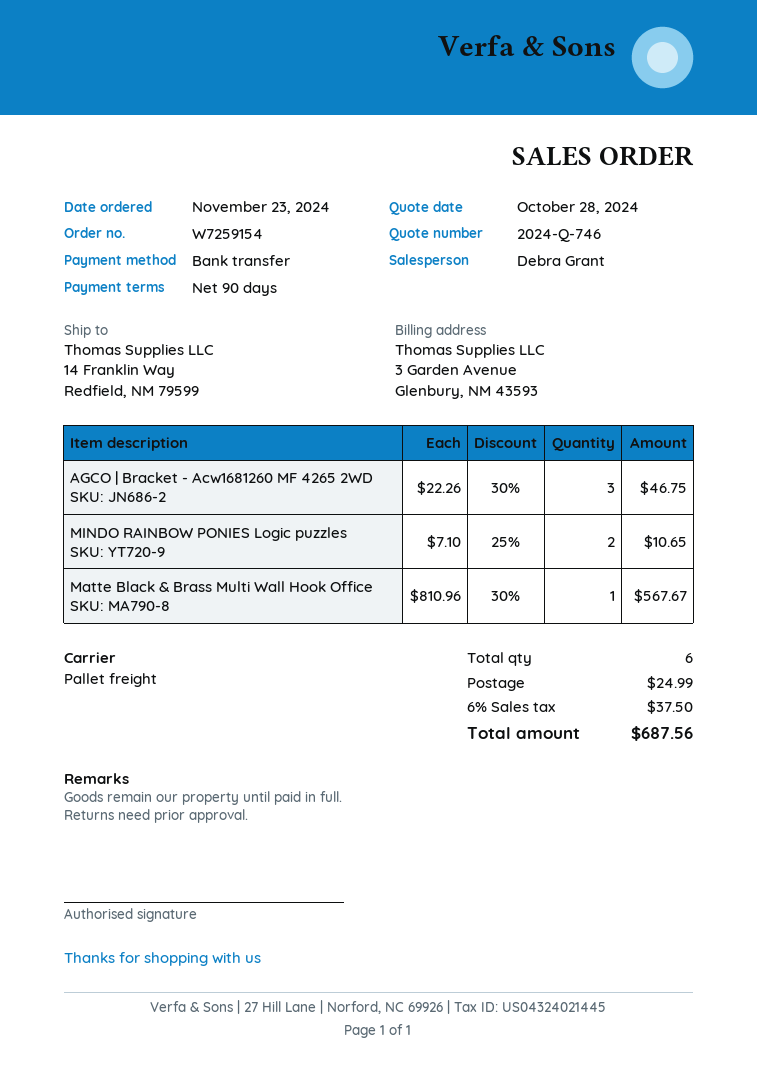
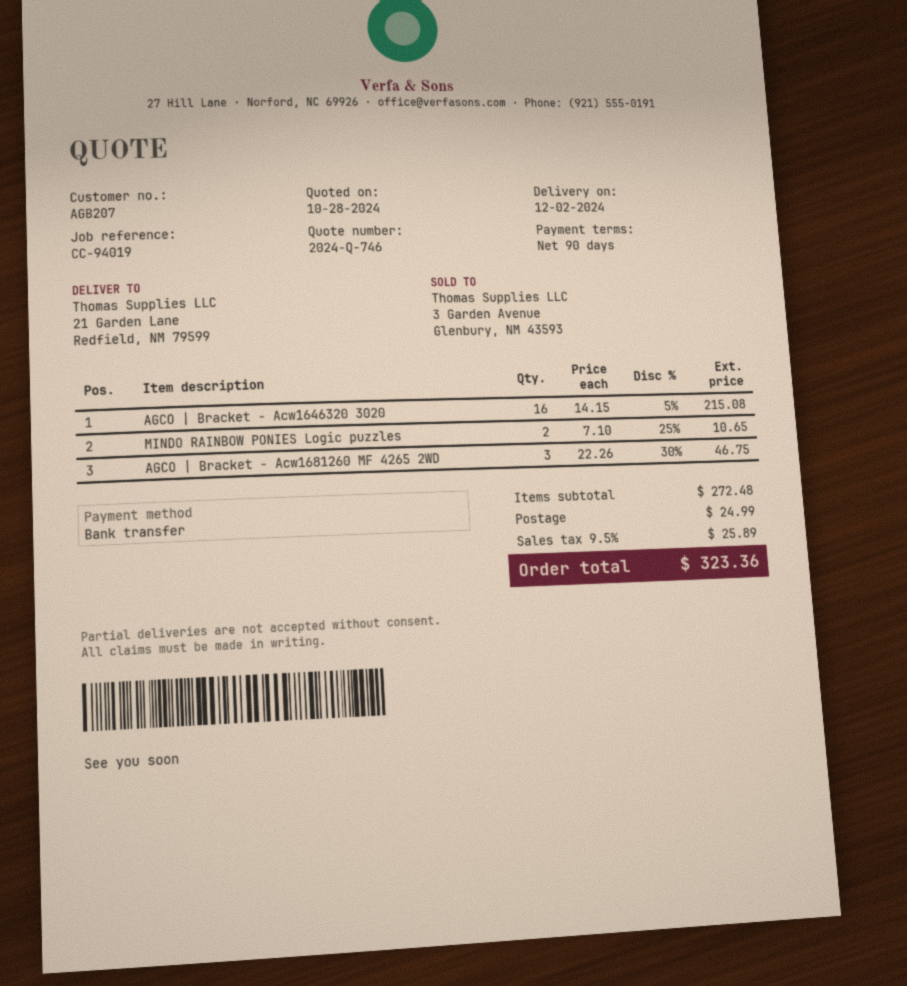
ship to: 14 Franklin Way, Redfield, NM 79599 -> 21 Garden Lane, Redfield, NM 79599
Matte Black & Brass Multi Wall Hook Office: 1 x 810.96 - 30% = 567.67 -> none
AGCO | Bracket - Acw1646320 3020: none -> 16 x 14.15 - 5% = 215.08
tax: 6% = 37.50 -> 9.5% = 25.89
total: 687.56 -> 323.36

